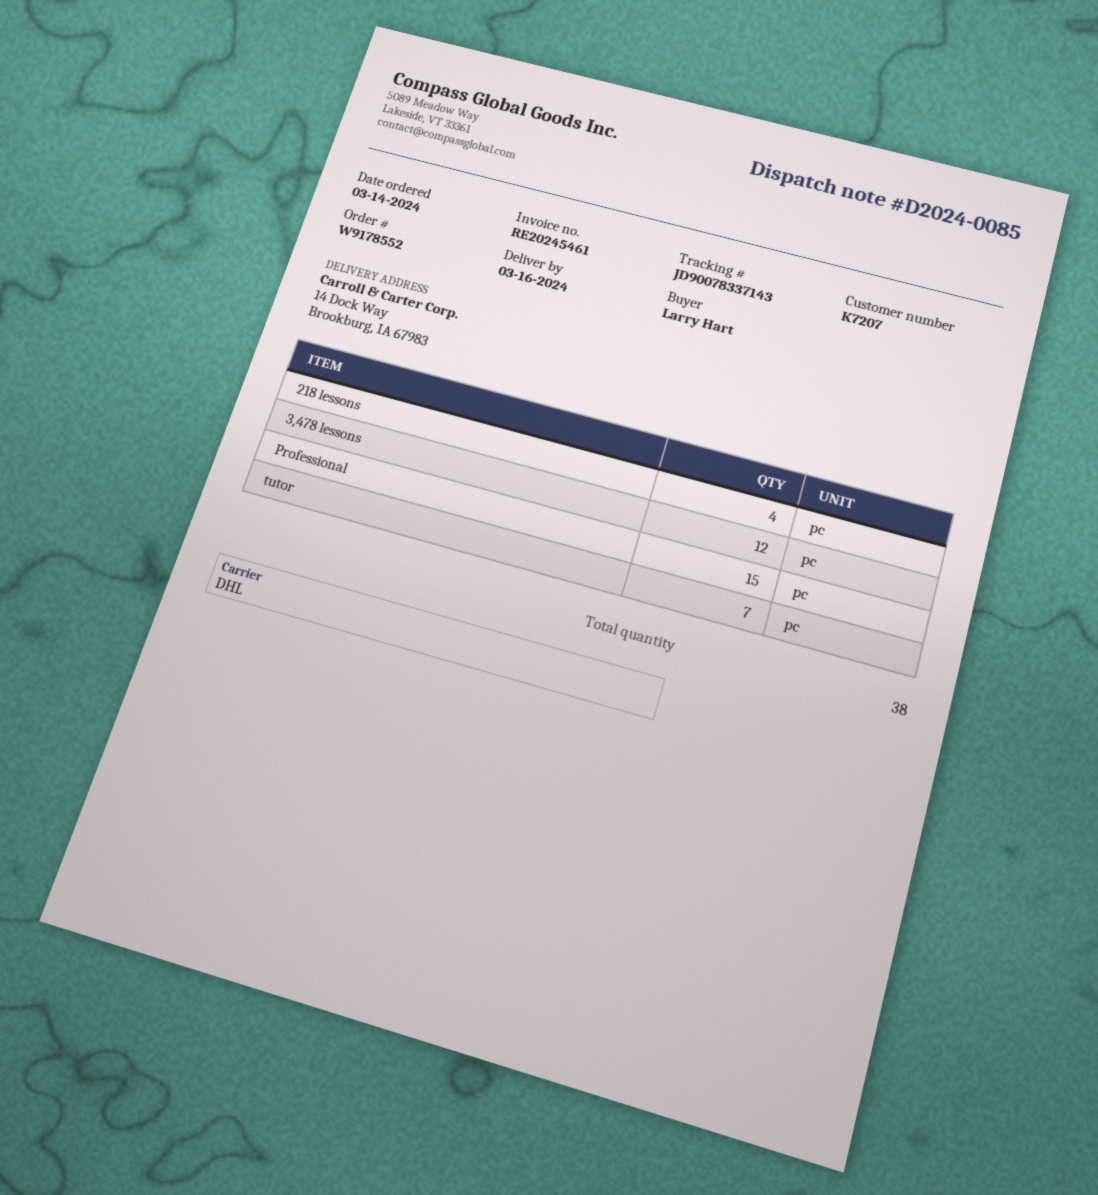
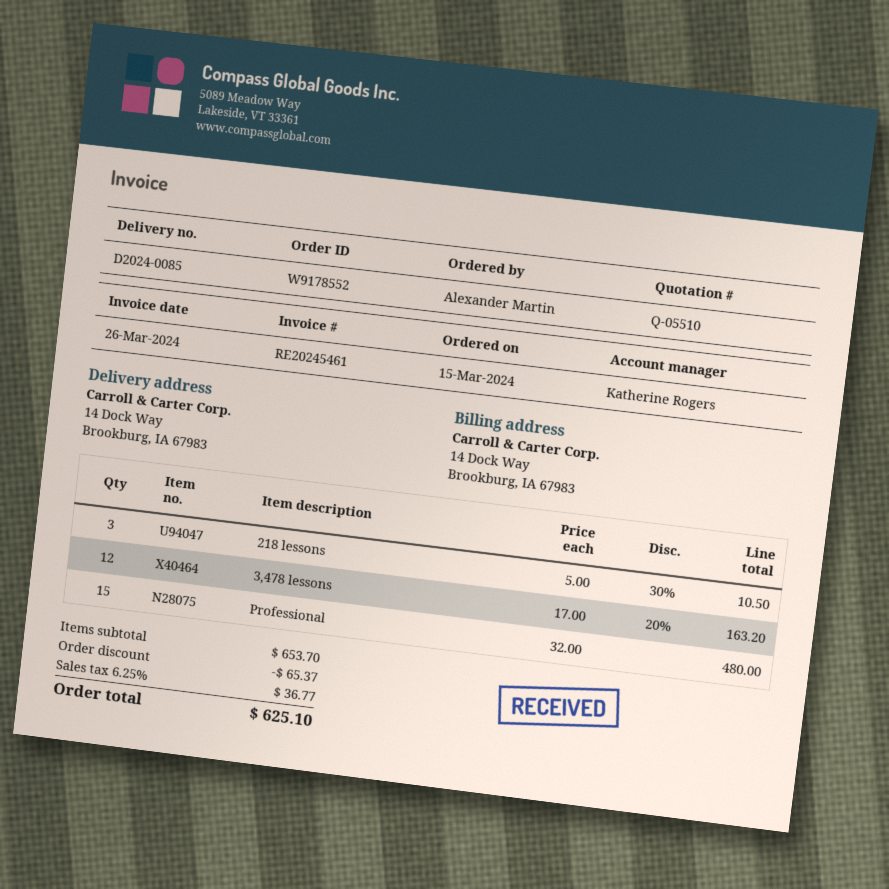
order date: 2024-03-14 -> 2024-03-15
ordered by: Larry Hart -> Alexander Martin
218 lessons: 4 -> 3
tutor: 7 -> none

